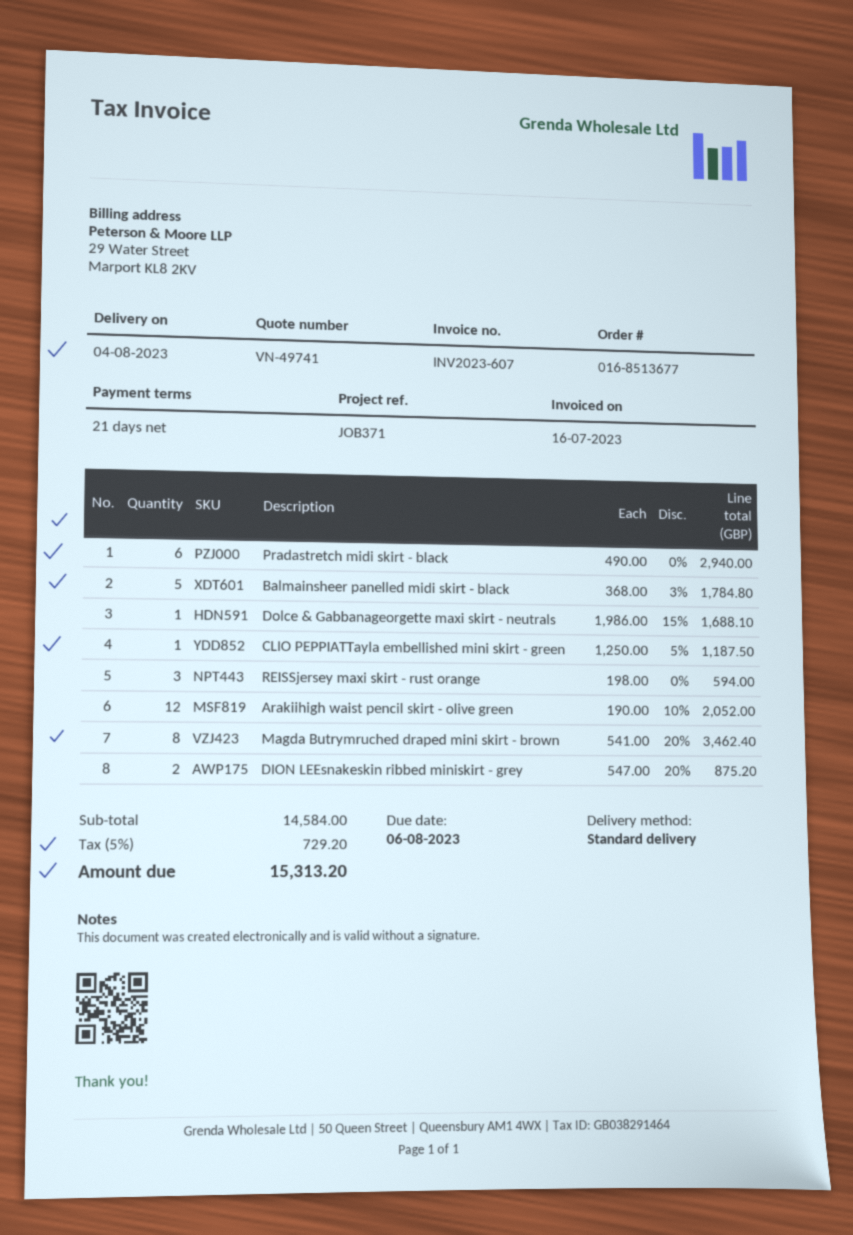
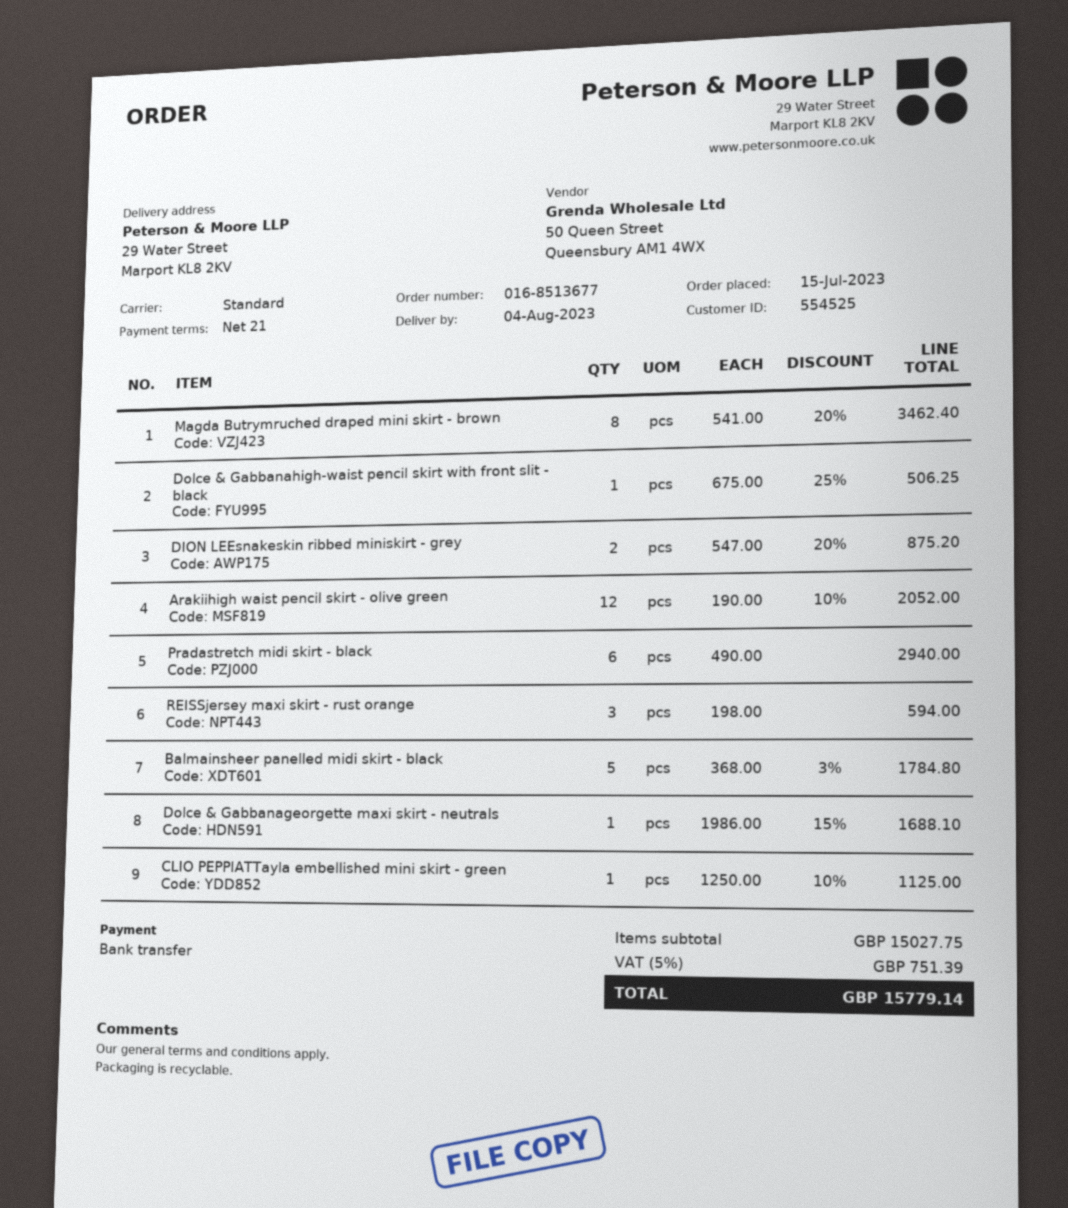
CLIO PEPPIATTayla embellished mini skirt - green: 1 x 1250.00 - 5% = 1187.50 -> 1 x 1250.00 - 10% = 1125.00
Dolce & Gabbanahigh-waist pencil skirt with front slit - black: none -> 1 x 675.00 - 25% = 506.25
subtotal: 14584.00 -> 15027.75
tax: 5% = 729.20 -> 5% = 751.39
total: 15313.20 -> 15779.14

